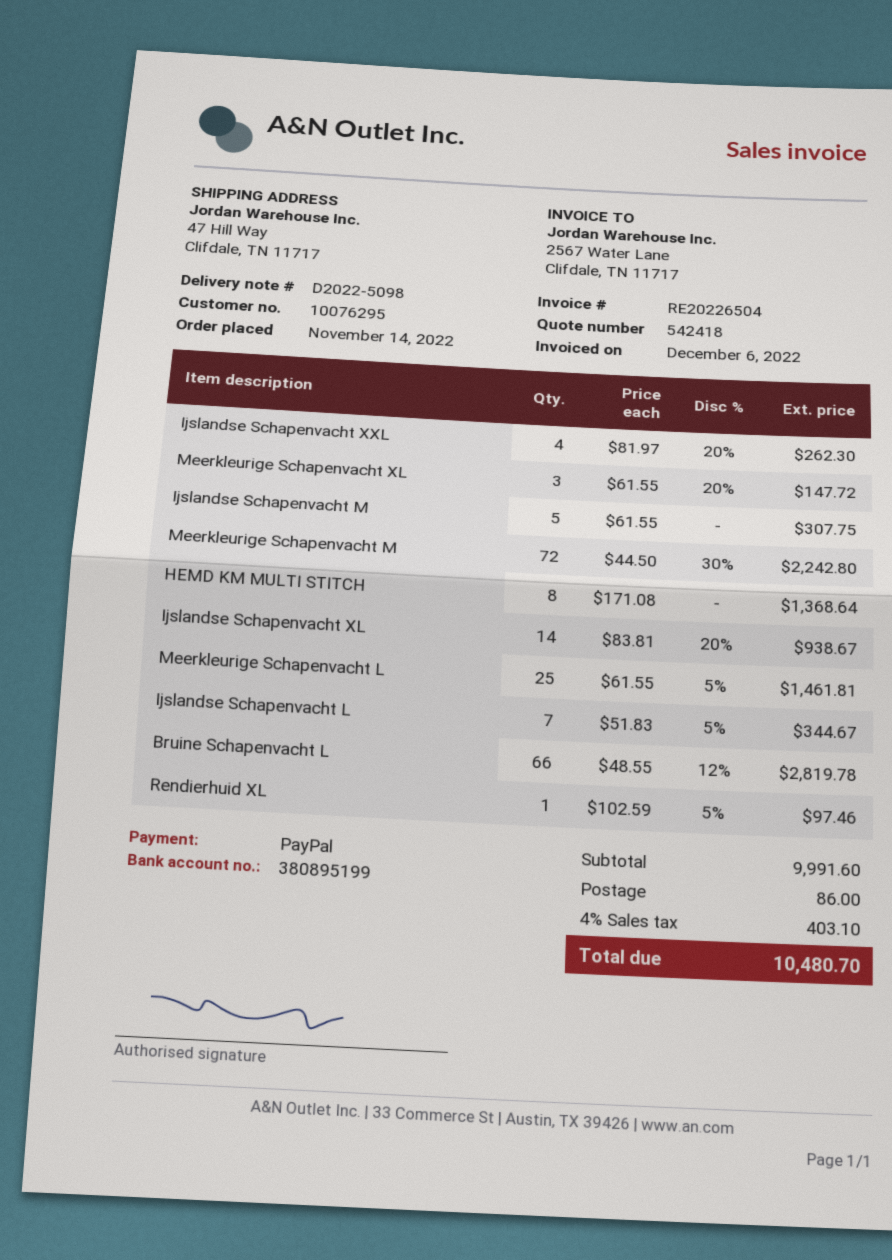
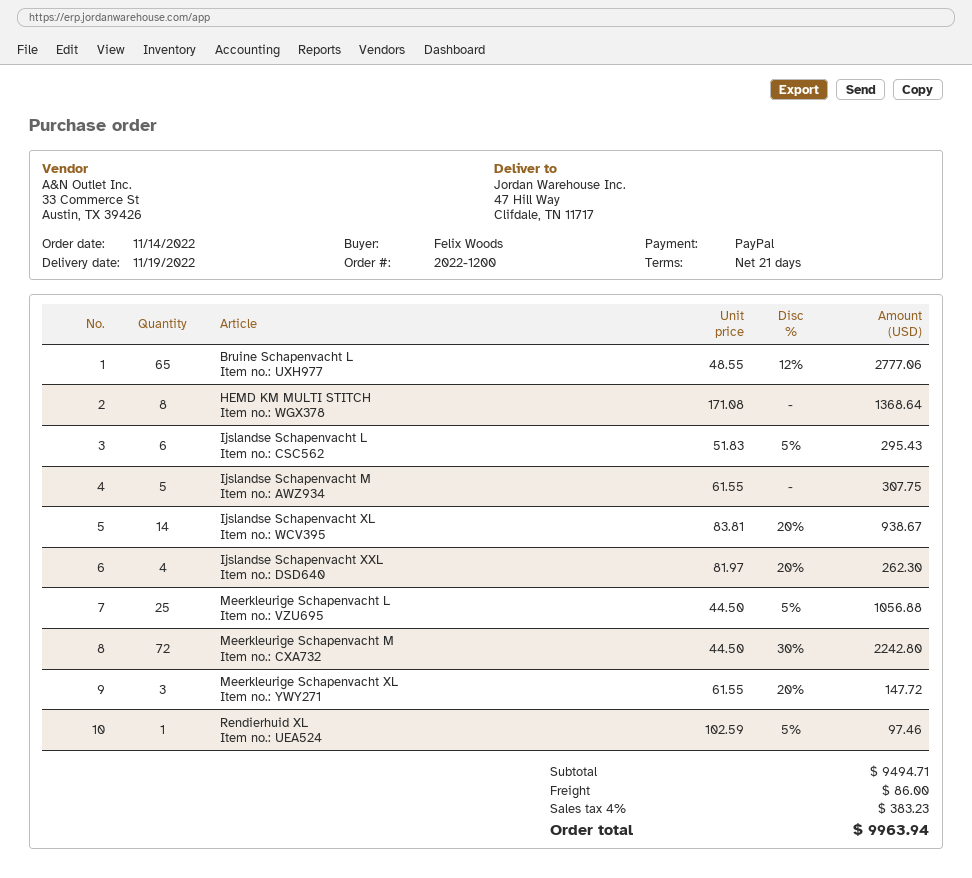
Meerkleurige Schapenvacht L: 25 x 61.55 - 5% = 1461.81 -> 25 x 44.50 - 5% = 1056.88
Ijslandse Schapenvacht L: 7 x 51.83 - 5% = 344.67 -> 6 x 51.83 - 5% = 295.43
Bruine Schapenvacht L: 66 x 48.55 - 12% = 2819.78 -> 65 x 48.55 - 12% = 2777.06
subtotal: 9991.60 -> 9494.71
tax: 4% = 403.10 -> 4% = 383.23
total: 10480.70 -> 9963.94

